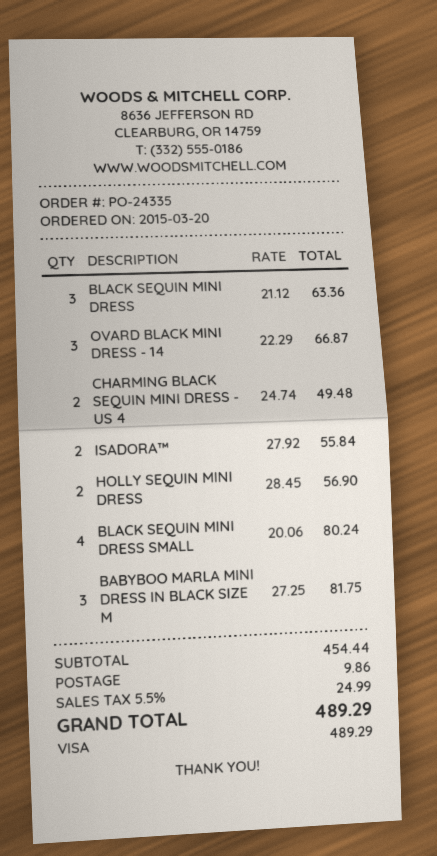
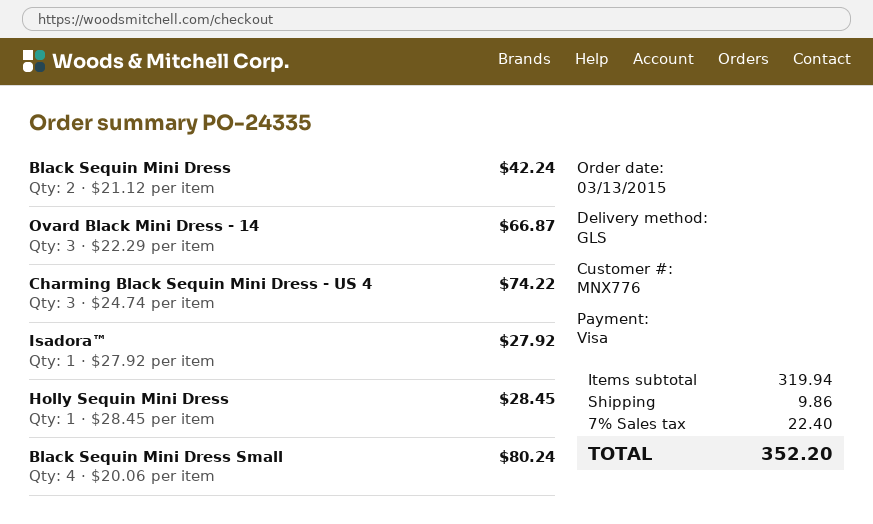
order date: 2015-03-20 -> 2015-03-13
BLACK SEQUIN MINI DRESS: 3 x 21.12 = 63.36 -> 2 x 21.12 = 42.24
CHARMING BLACK SEQUIN MINI DRESS - US 4: 2 x 24.74 = 49.48 -> 3 x 24.74 = 74.22
ISADORA™: 2 x 27.92 = 55.84 -> 1 x 27.92 = 27.92
HOLLY SEQUIN MINI DRESS: 2 x 28.45 = 56.90 -> 1 x 28.45 = 28.45
BABYBOO MARLA MINI DRESS IN BLACK SIZE M: 3 x 27.25 = 81.75 -> none
subtotal: 454.44 -> 319.94
tax: 5.5% = 24.99 -> 7% = 22.40
total: 489.29 -> 352.20

